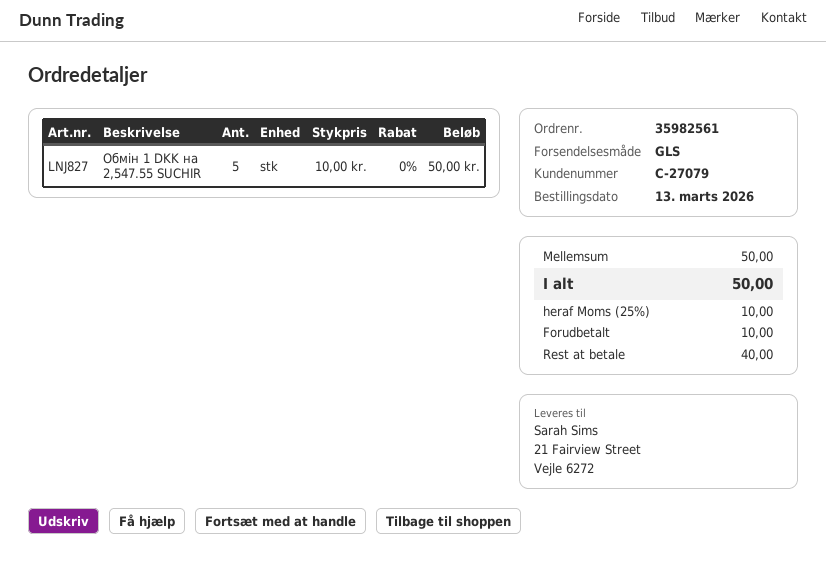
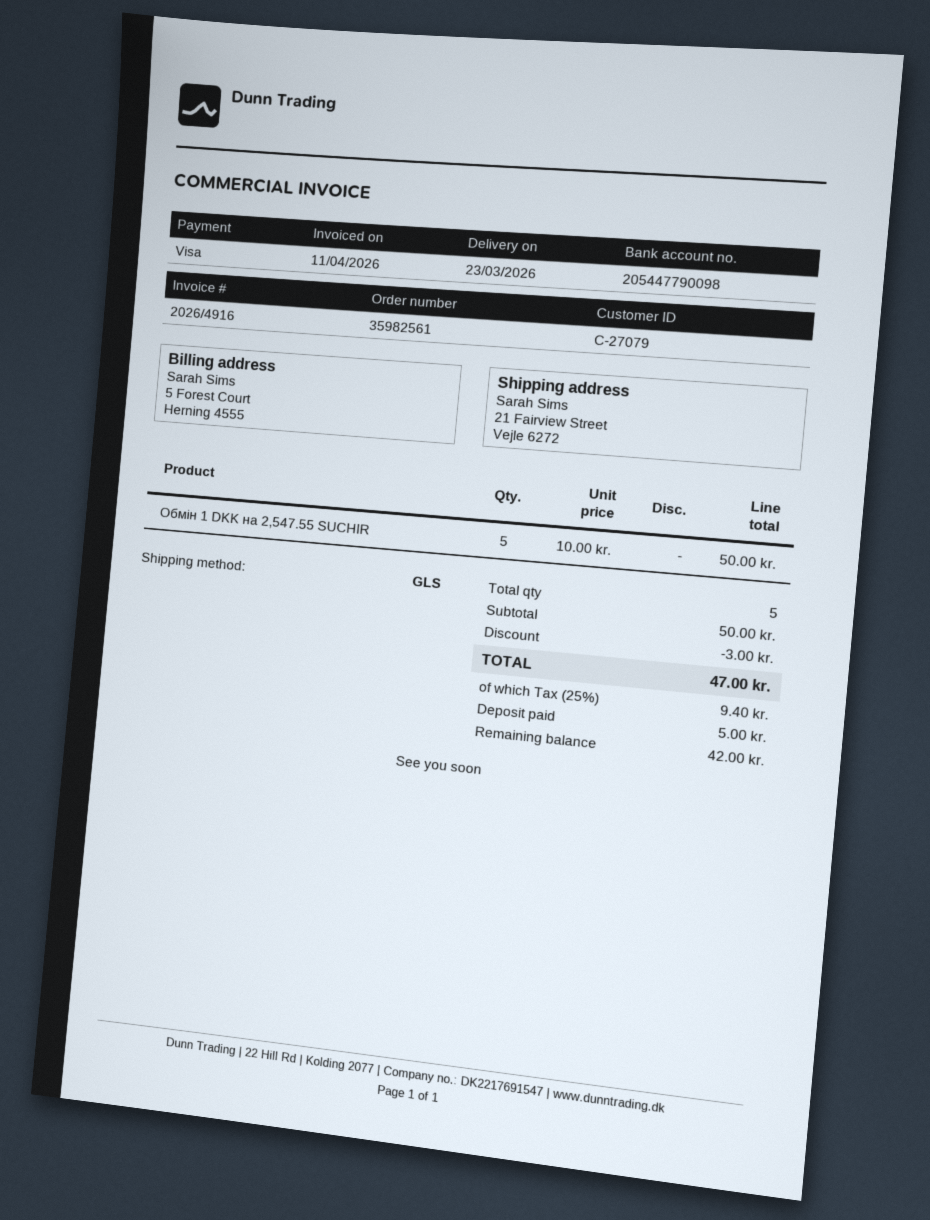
discount: none -> 3.00
tax: 25% = 10.00 -> 25% = 9.40
total: 50.00 -> 47.00
deposit: 10.00 -> 5.00
balance: 40.00 -> 42.00

